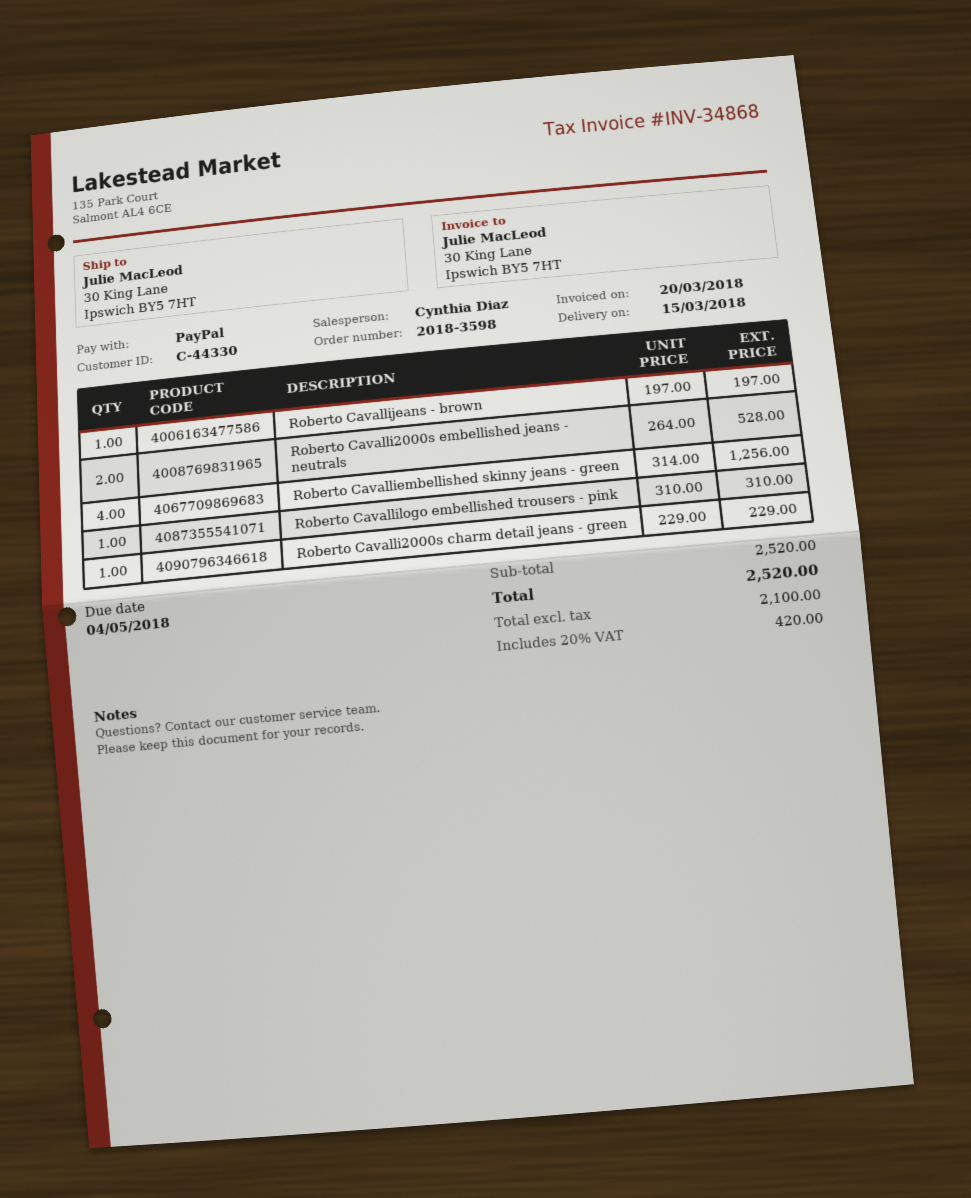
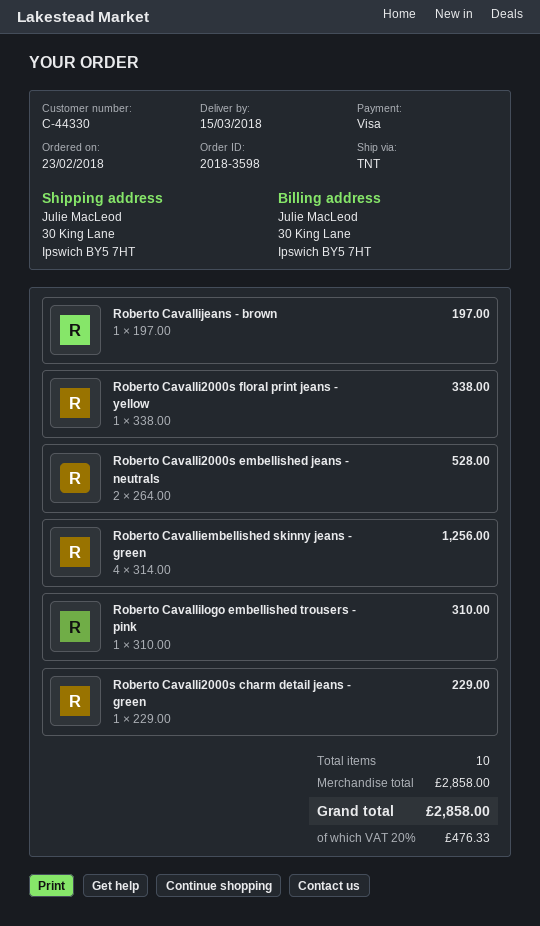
payment method: PayPal -> Visa
Roberto Cavalli2000s floral print jeans - yellow: none -> 1 x 338.00 = 338.00
subtotal: 2520.00 -> 2858.00
tax: 20% = 420.00 -> 20% = 476.33
total: 2520.00 -> 2858.00

